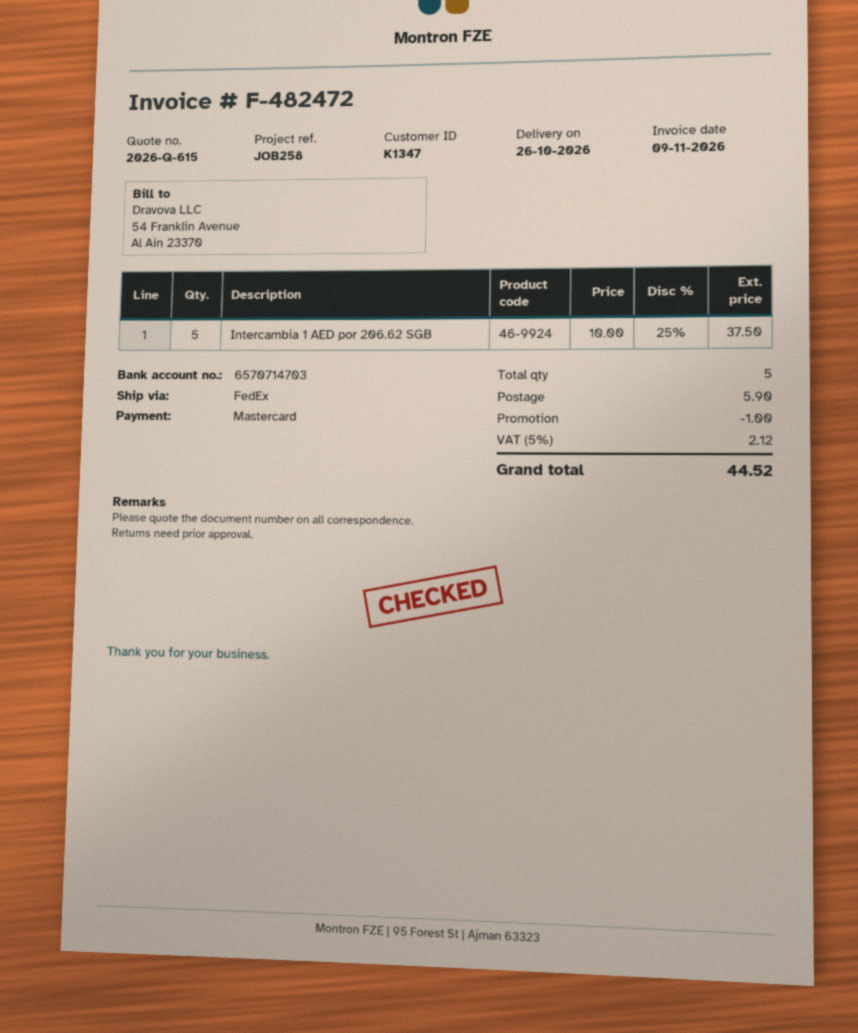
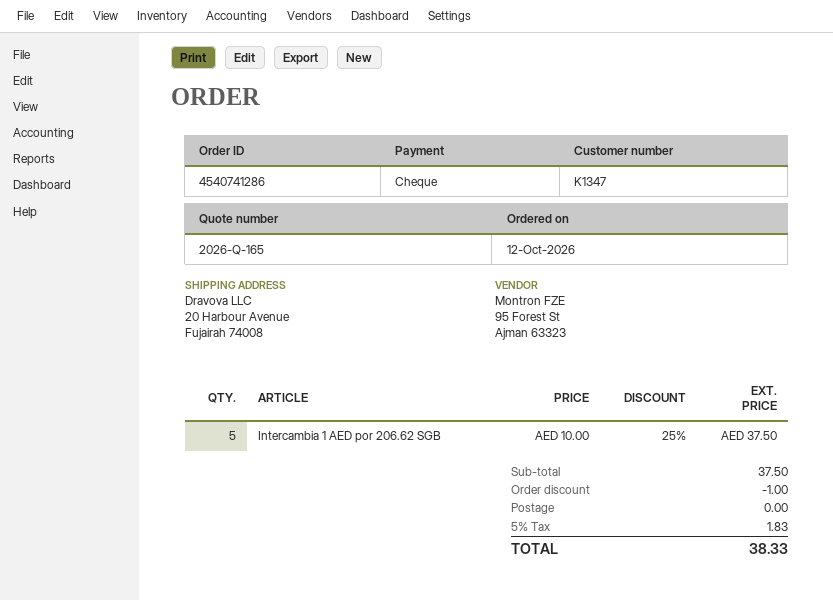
quote number: 2026-Q-615 -> 2026-Q-165
payment method: Mastercard -> cheque
shipping: 5.90 -> 0.00
tax: 5% = 2.12 -> 5% = 1.83
total: 44.52 -> 38.33

